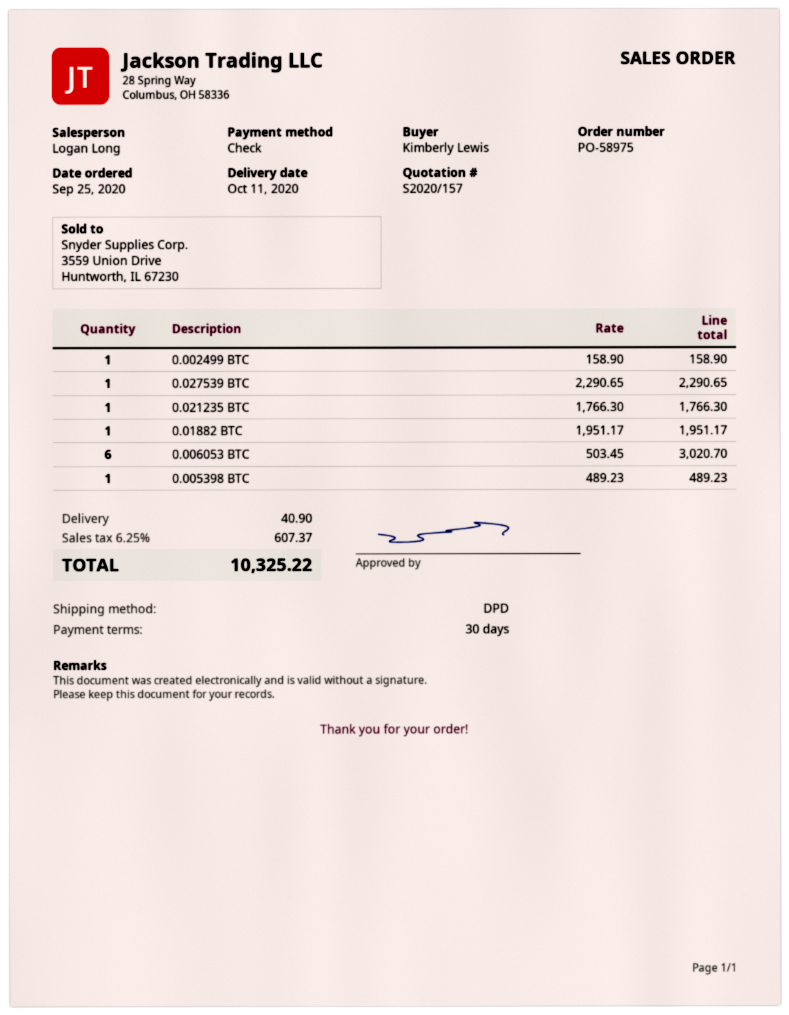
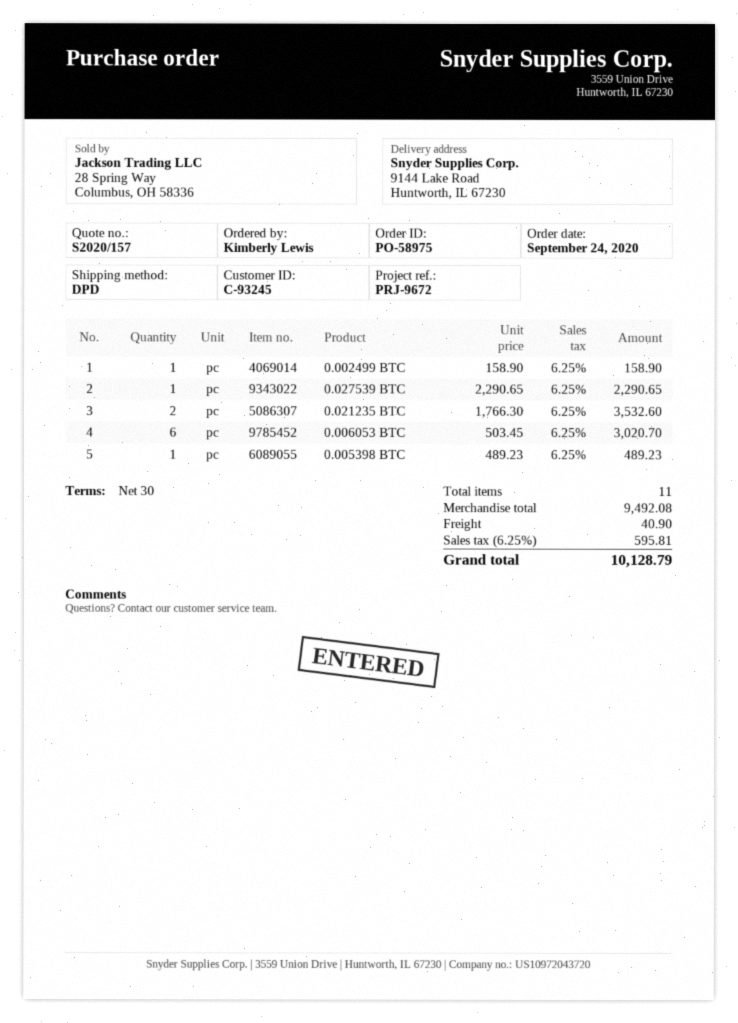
order date: 2020-09-25 -> 2020-09-24
0.021235 BTC: 1 x 1766.30 = 1766.30 -> 2 x 1766.30 = 3532.60
0.01882 BTC: 1 x 1951.17 = 1951.17 -> none
tax: 6.25% = 607.37 -> 6.25% = 595.81
total: 10325.22 -> 10128.79

